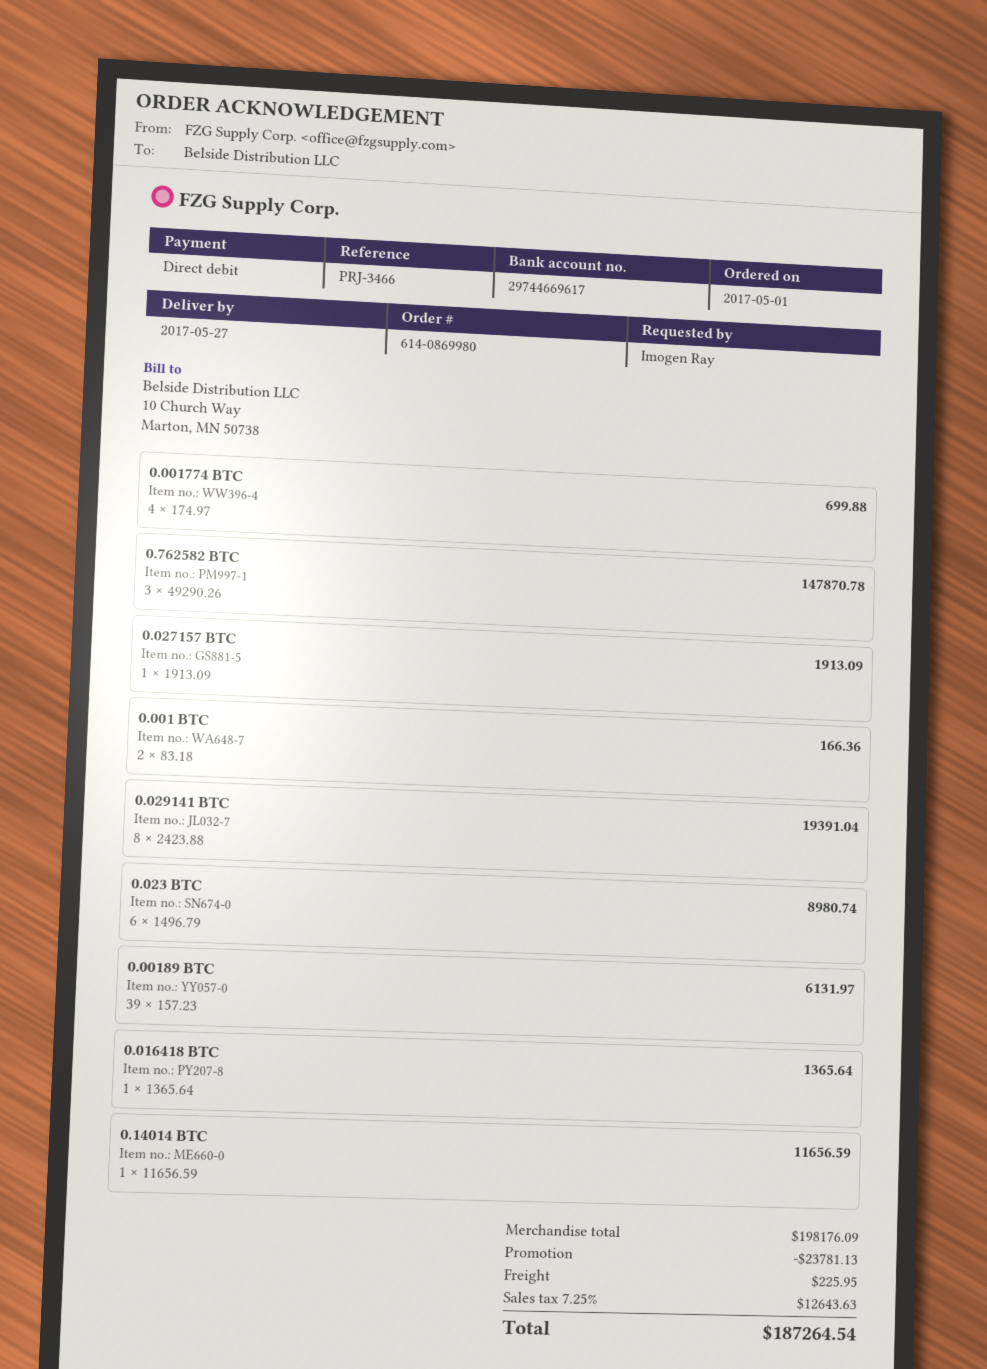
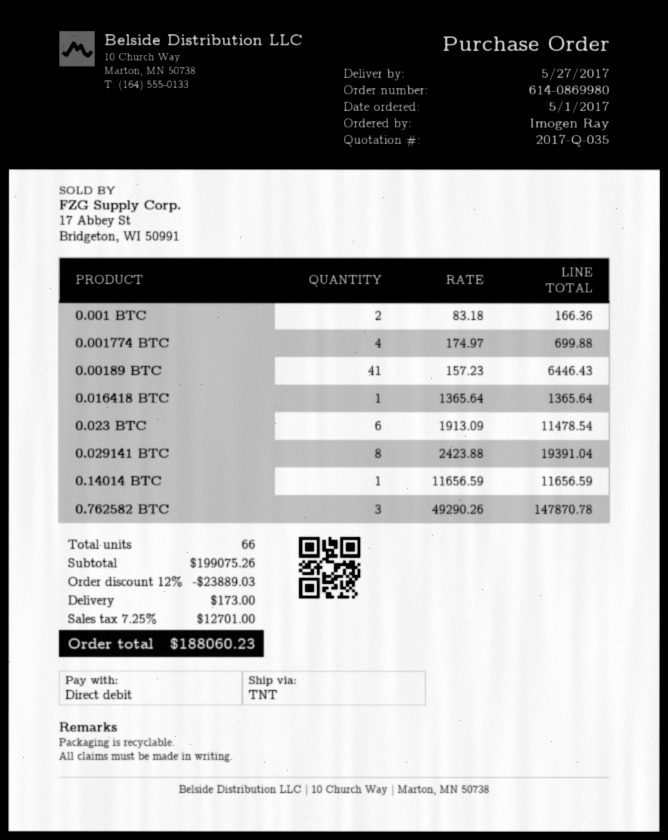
0.027157 BTC: 1 x 1913.09 = 1913.09 -> none
0.023 BTC: 6 x 1496.79 = 8980.74 -> 6 x 1913.09 = 11478.54
0.00189 BTC: 39 x 157.23 = 6131.97 -> 41 x 157.23 = 6446.43
subtotal: 198176.09 -> 199075.26
discount: 23781.13 -> 23889.03
shipping: 225.95 -> 173.00
tax: 7.25% = 12643.63 -> 7.25% = 12701.00
total: 187264.54 -> 188060.23

